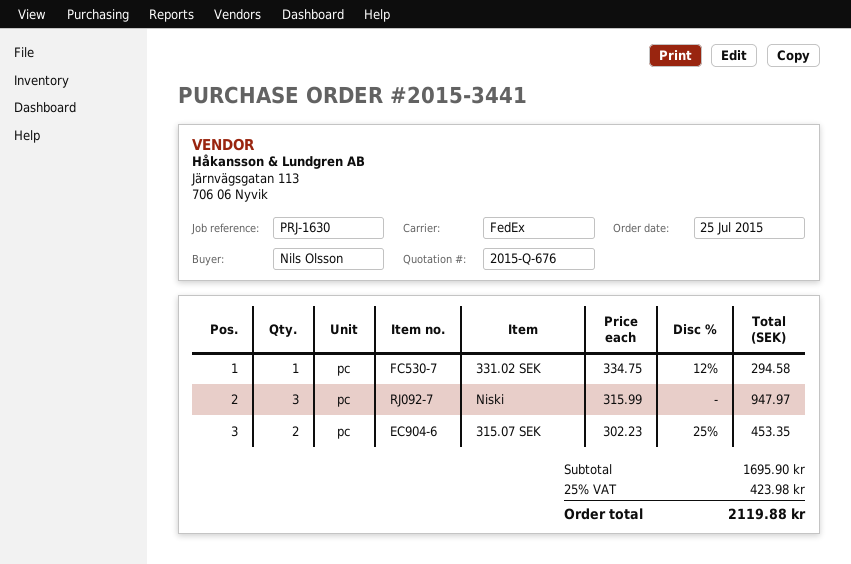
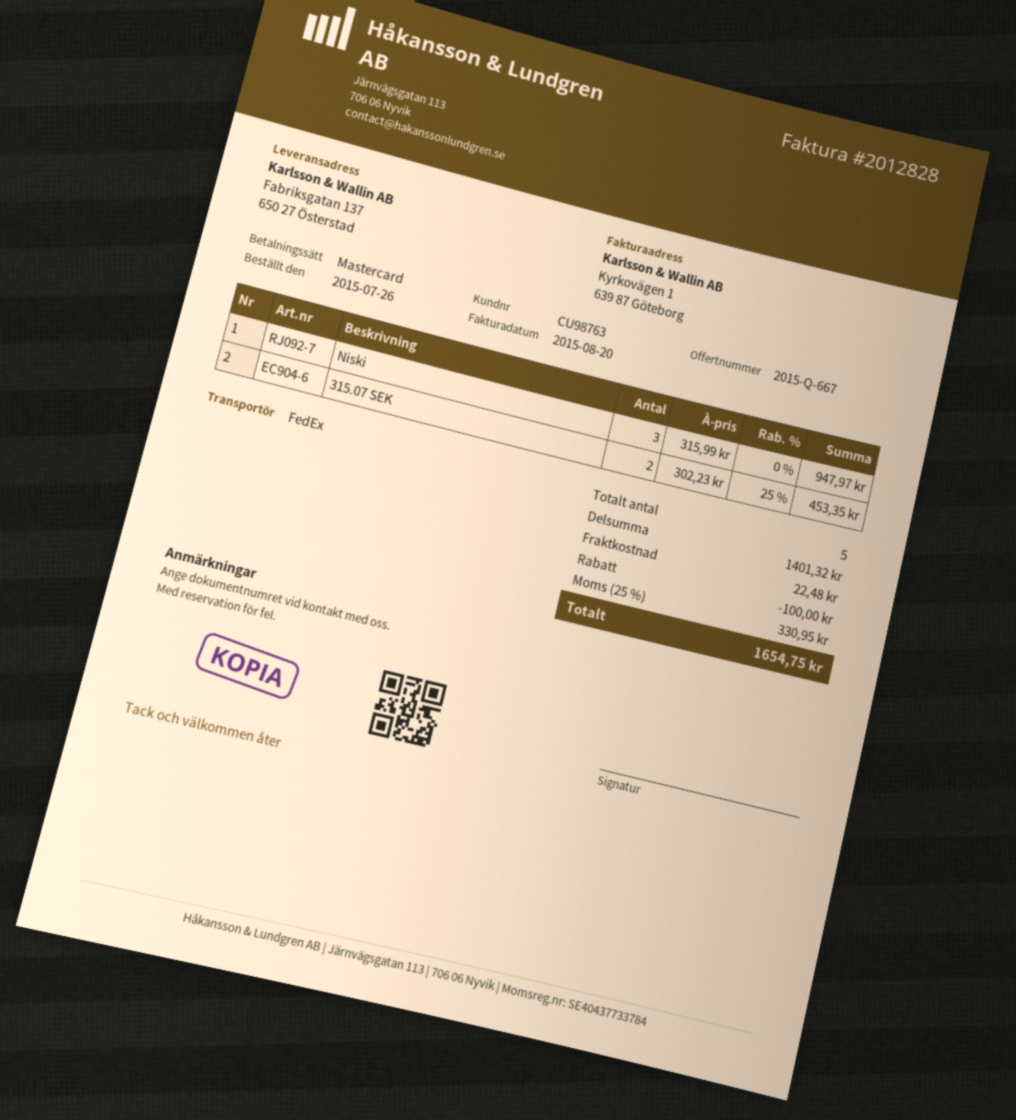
quote number: 2015-Q-676 -> 2015-Q-667
order date: 2015-07-25 -> 2015-07-26
331.02 SEK: 1 x 334.75 - 12% = 294.58 -> none
subtotal: 1695.90 -> 1401.32
discount: none -> 100.00
shipping: none -> 22.48
tax: 25% = 423.98 -> 25% = 330.95
total: 2119.88 -> 1654.75

